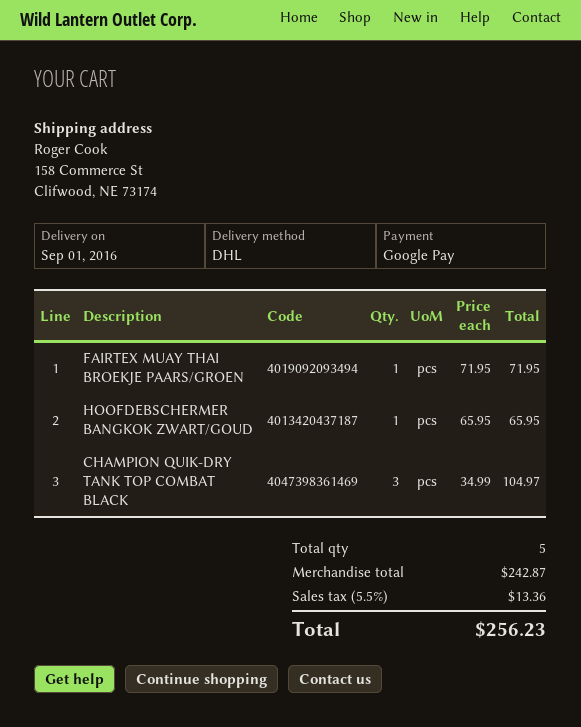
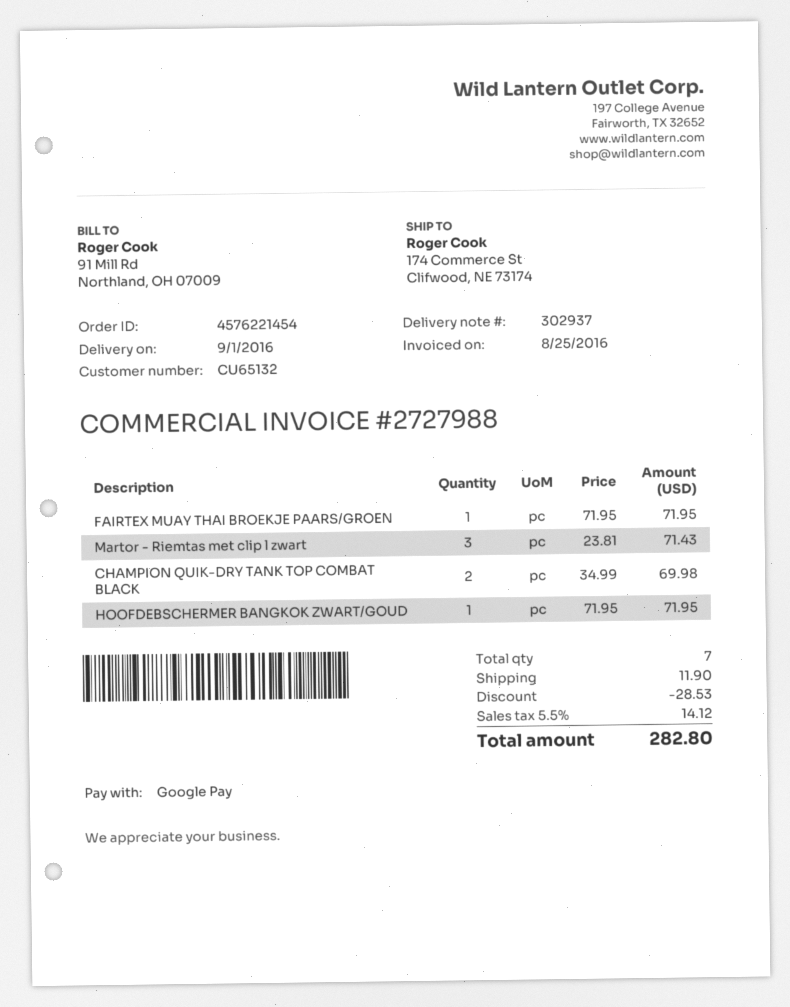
ship to: 158 Commerce St, Clifwood, NE 73174 -> 174 Commerce St, Clifwood, NE 73174
HOOFDEBSCHERMER BANGKOK ZWART/GOUD: 1 x 65.95 = 65.95 -> 1 x 71.95 = 71.95
CHAMPION QUIK-DRY TANK TOP COMBAT BLACK: 3 x 34.99 = 104.97 -> 2 x 34.99 = 69.98
Martor - Riemtas met clip l zwart: none -> 3 x 23.81 = 71.43
total quantity: 5 -> 7
discount: none -> 28.53
shipping: none -> 11.90
tax: 5.5% = 13.36 -> 5.5% = 14.12
total: 256.23 -> 282.80

